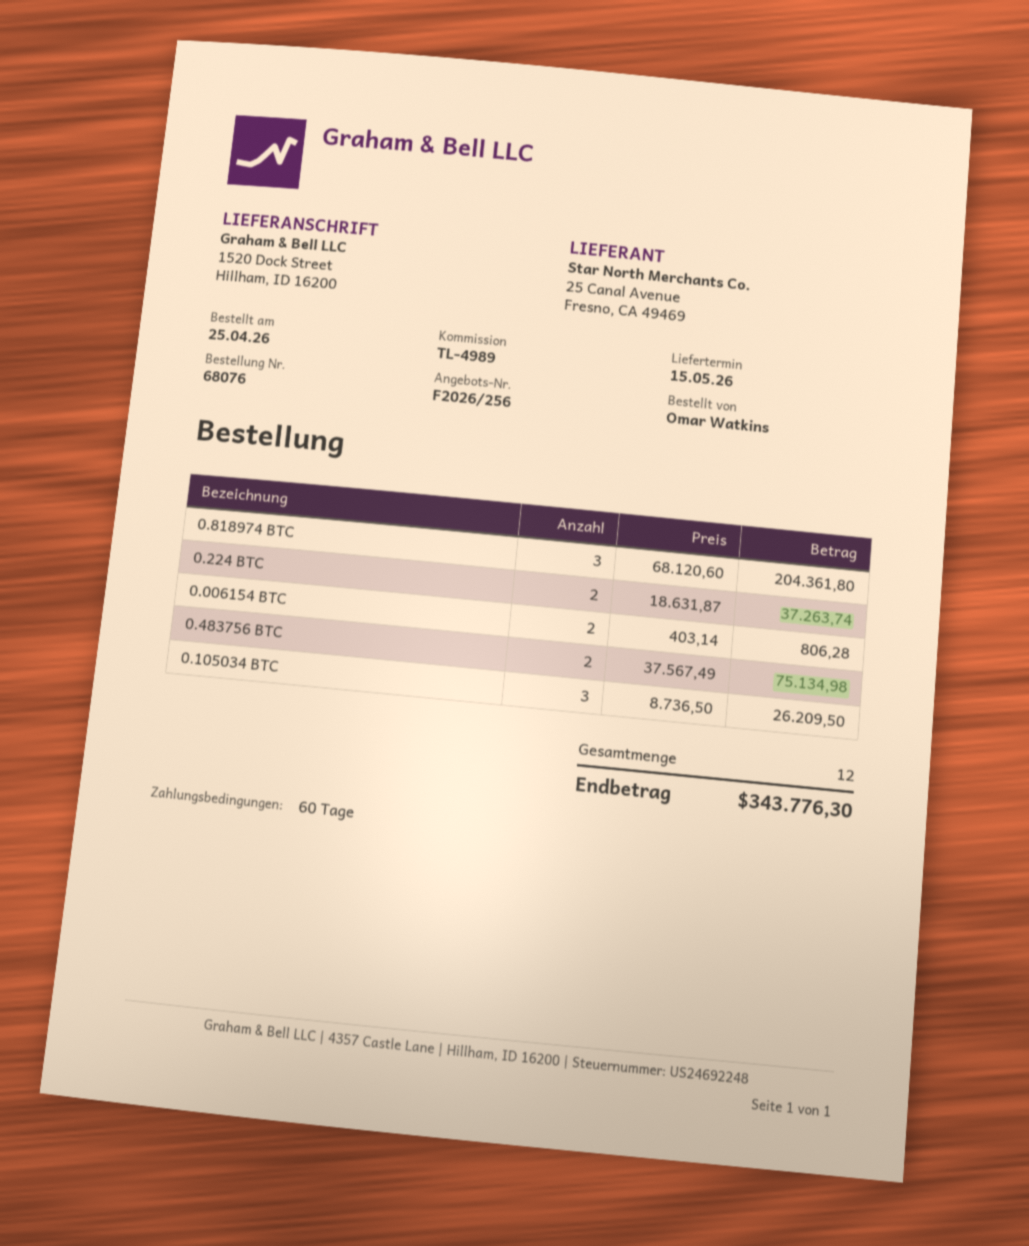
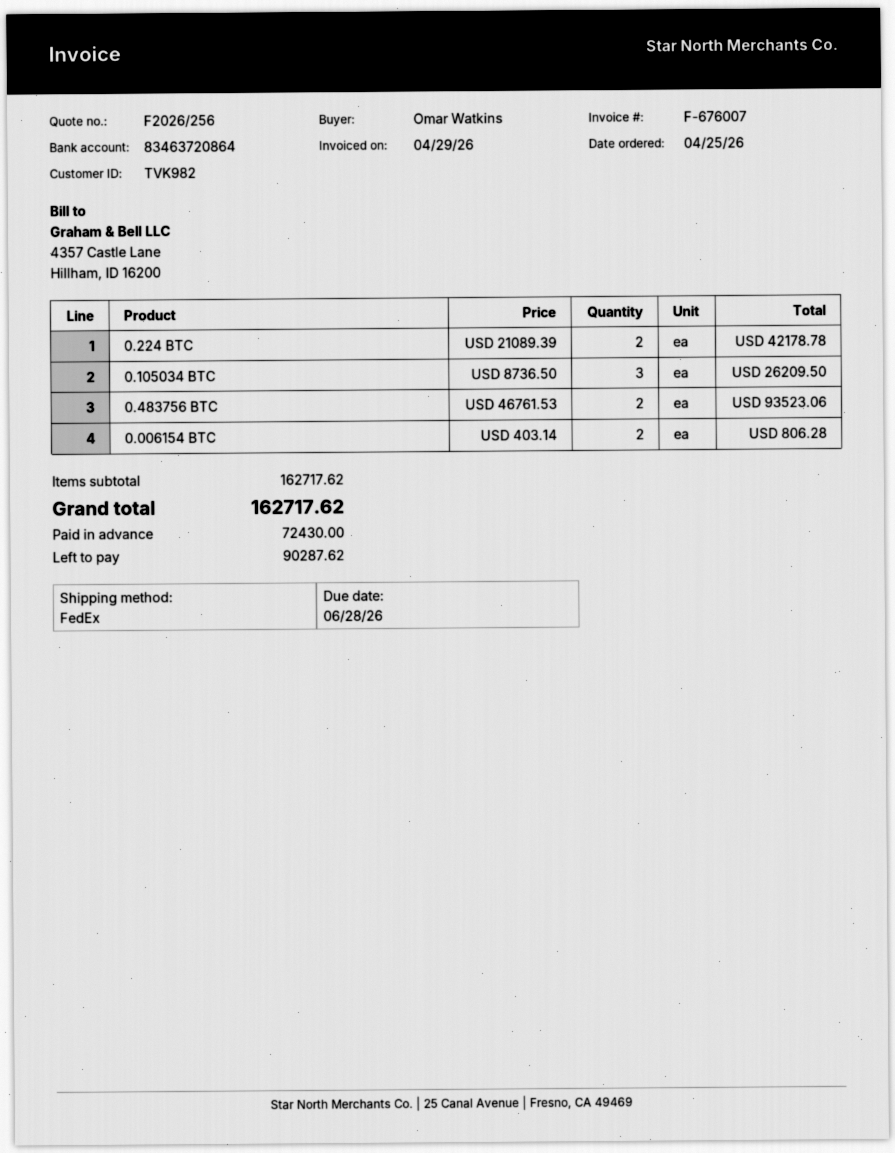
0.818974 BTC: 3 x 68120.60 = 204361.80 -> none
0.224 BTC: 2 x 18631.87 = 37263.74 -> 2 x 21089.39 = 42178.78
0.483756 BTC: 2 x 37567.49 = 75134.98 -> 2 x 46761.53 = 93523.06
total: 343776.30 -> 162717.62

